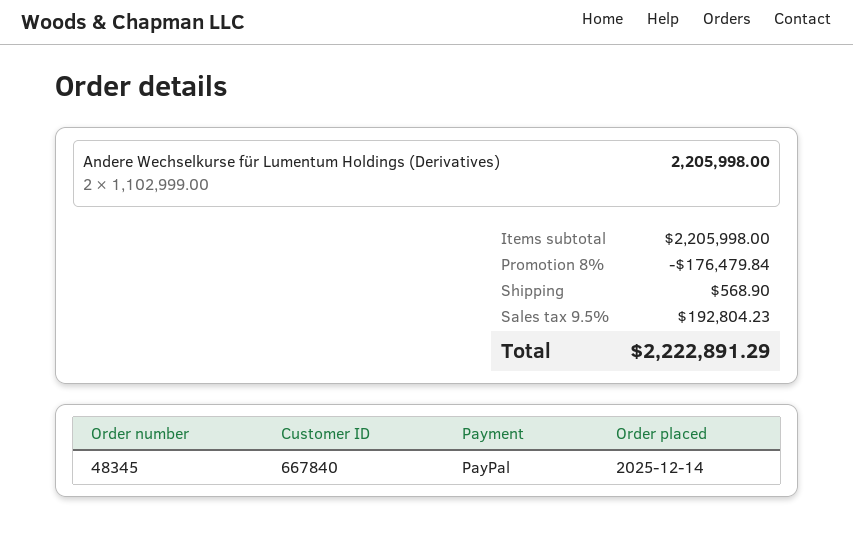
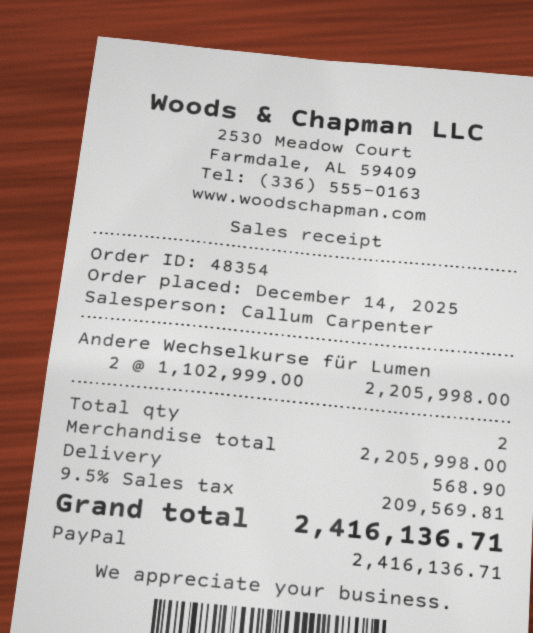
order number: 48345 -> 48354
discount: 8% = 176479.84 -> none
tax: 9.5% = 192804.23 -> 9.5% = 209569.81
total: 2222891.29 -> 2416136.71

